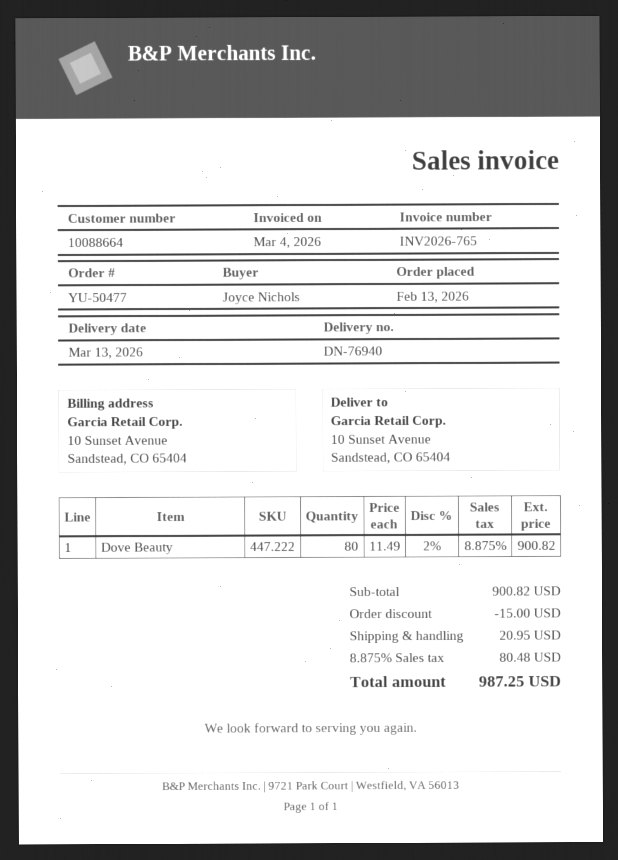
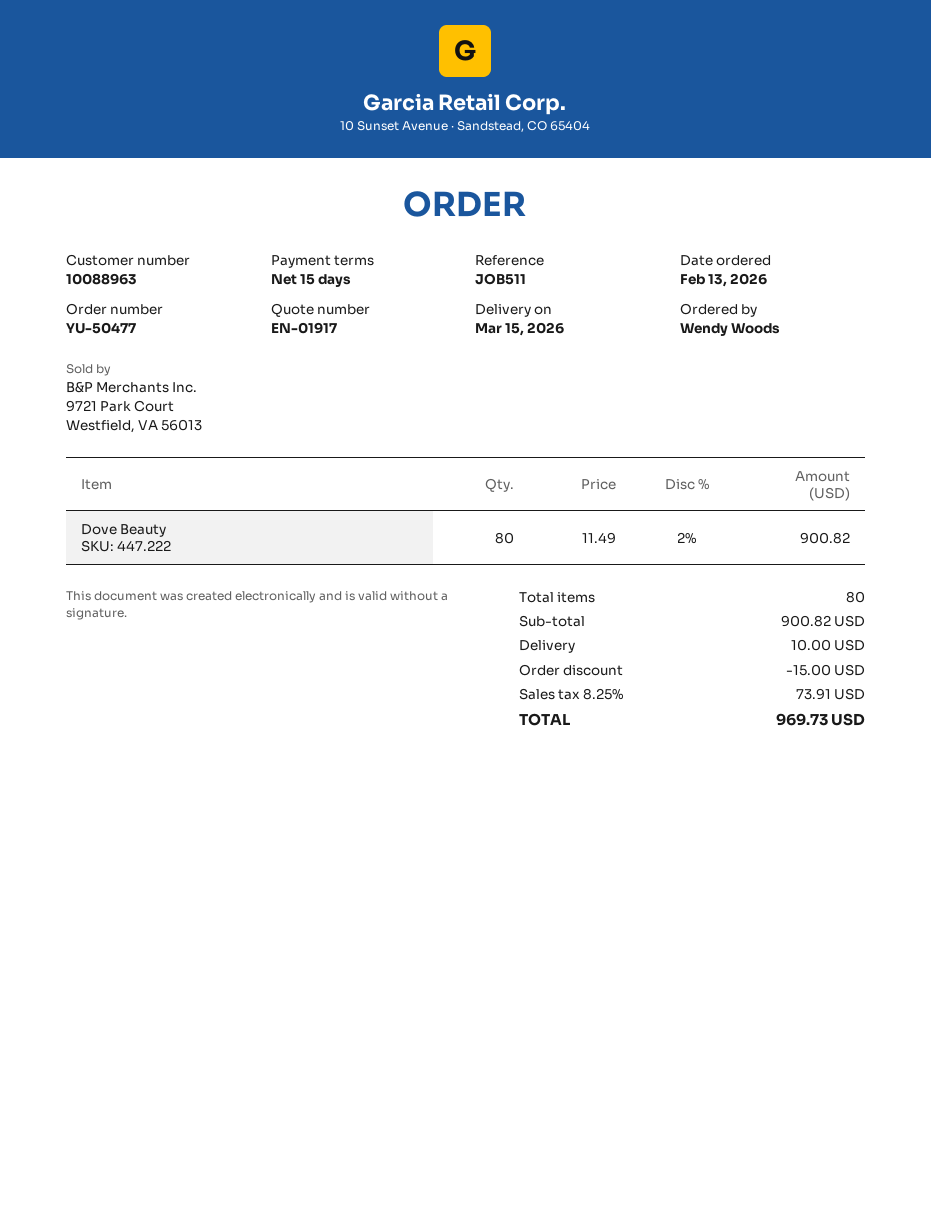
delivery date: 2026-03-13 -> 2026-03-15
customer number: 10088664 -> 10088963
ordered by: Joyce Nichols -> Wendy Woods
shipping: 20.95 -> 10.00
tax: 8.875% = 80.48 -> 8.25% = 73.91
total: 987.25 -> 969.73

